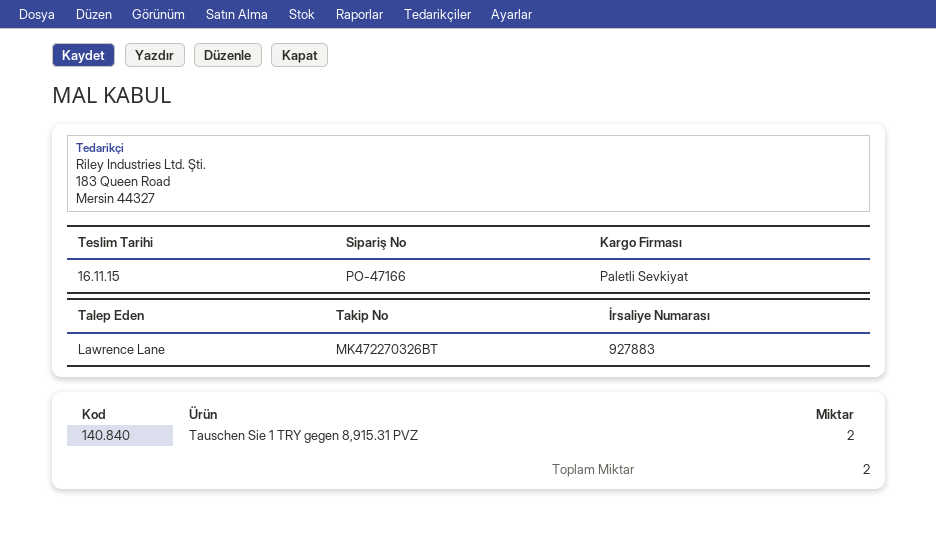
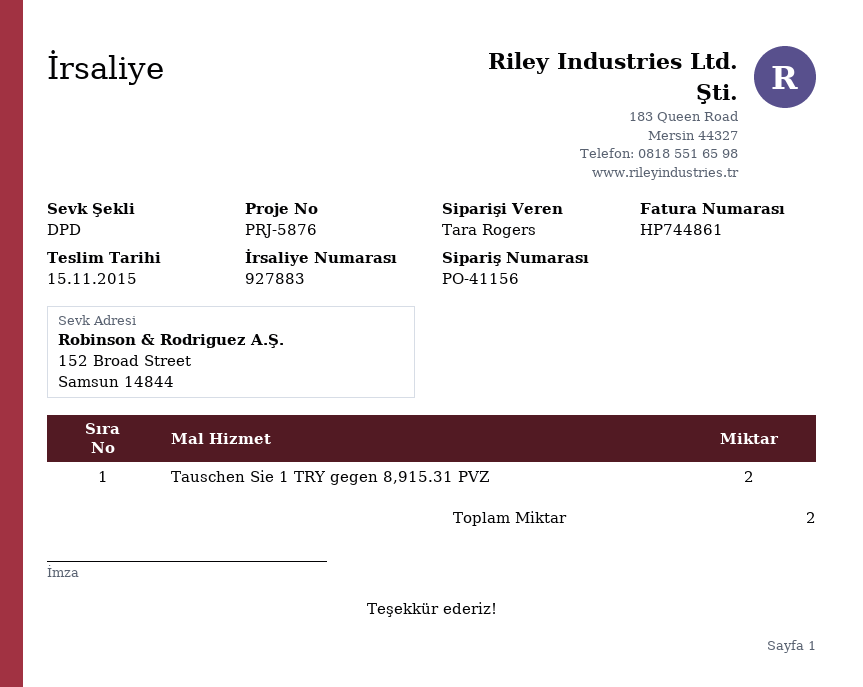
order number: PO-47166 -> PO-41156
delivery date: 2015-11-16 -> 2015-11-15
ordered by: Lawrence Lane -> Tara Rogers
shipping method: pallet freight -> DPD

